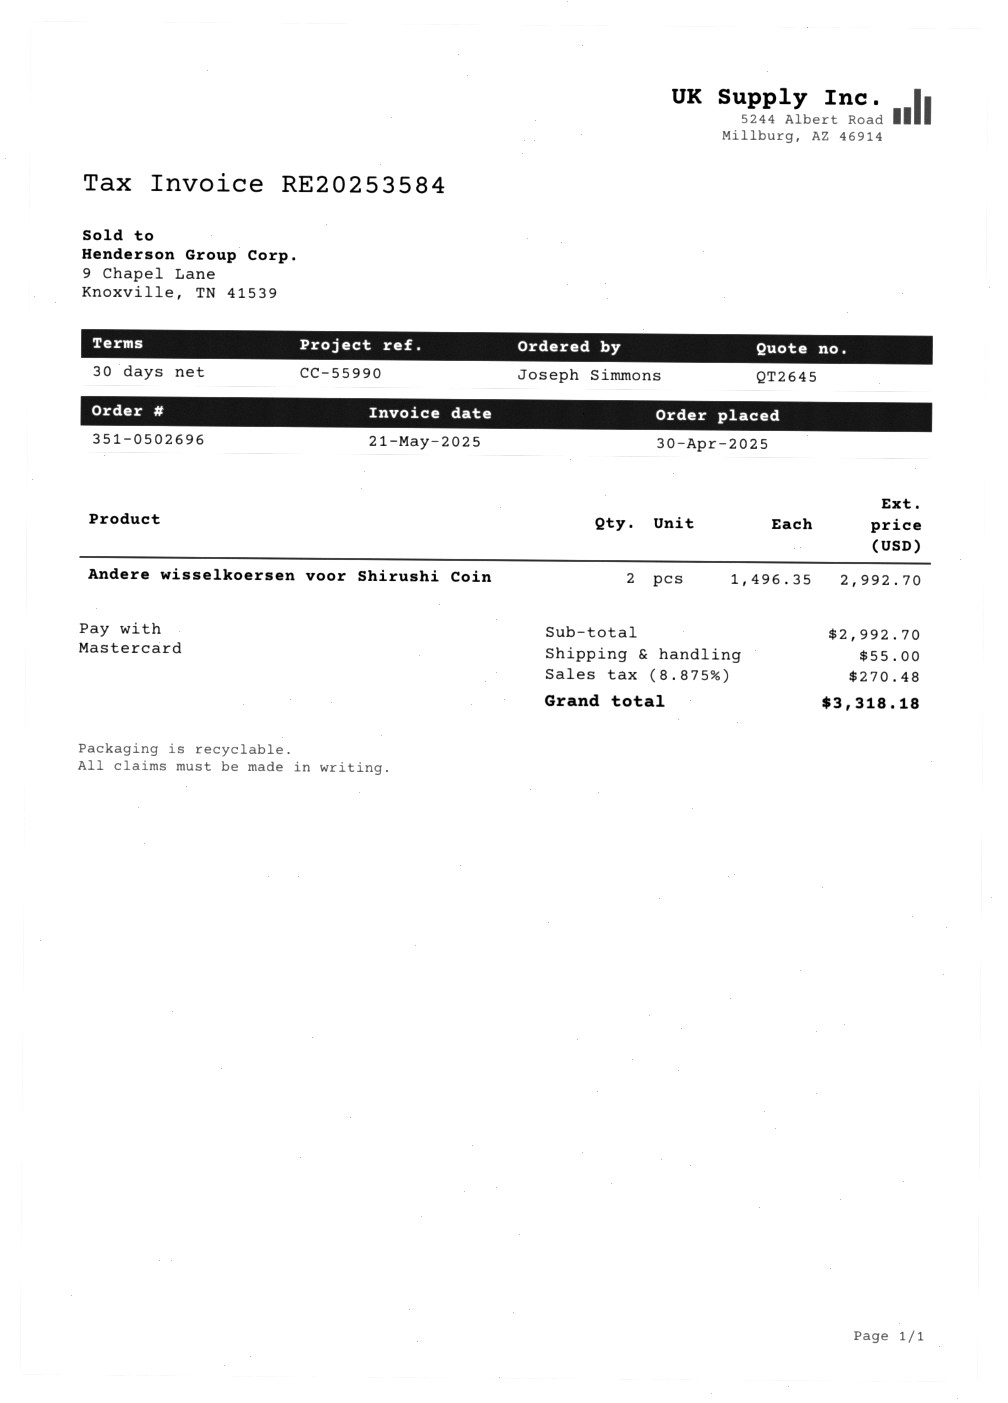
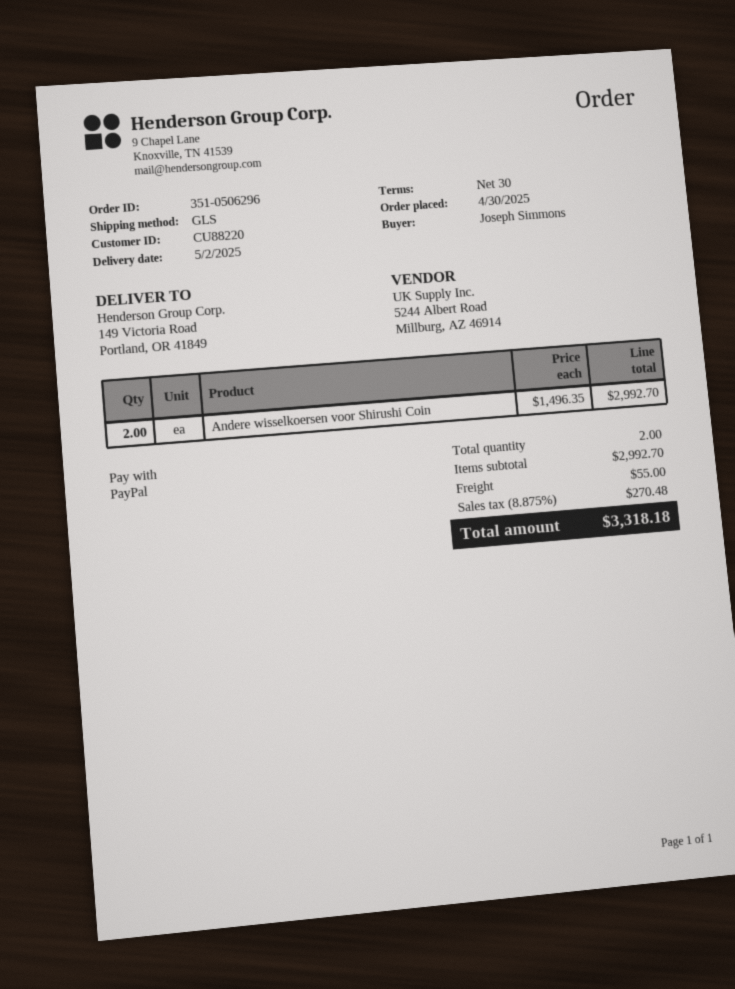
order number: 351-0502696 -> 351-0506296
payment method: Mastercard -> PayPal

